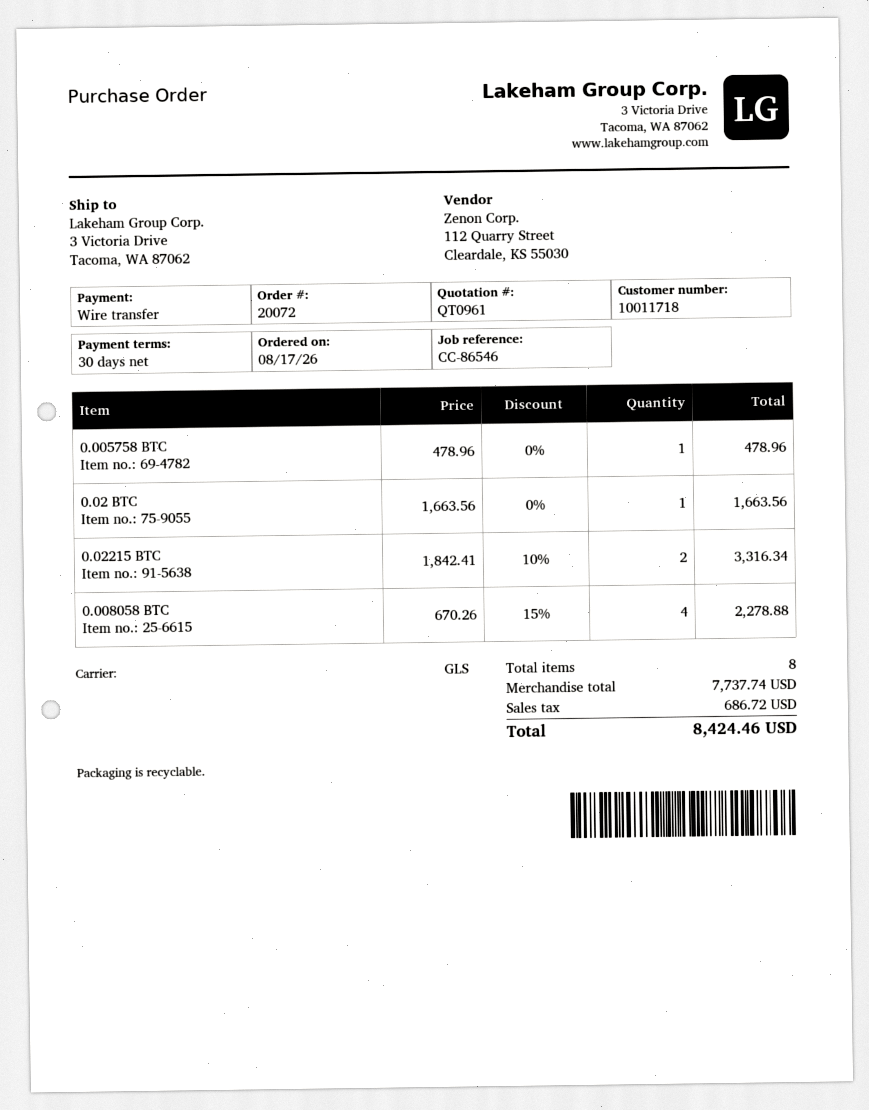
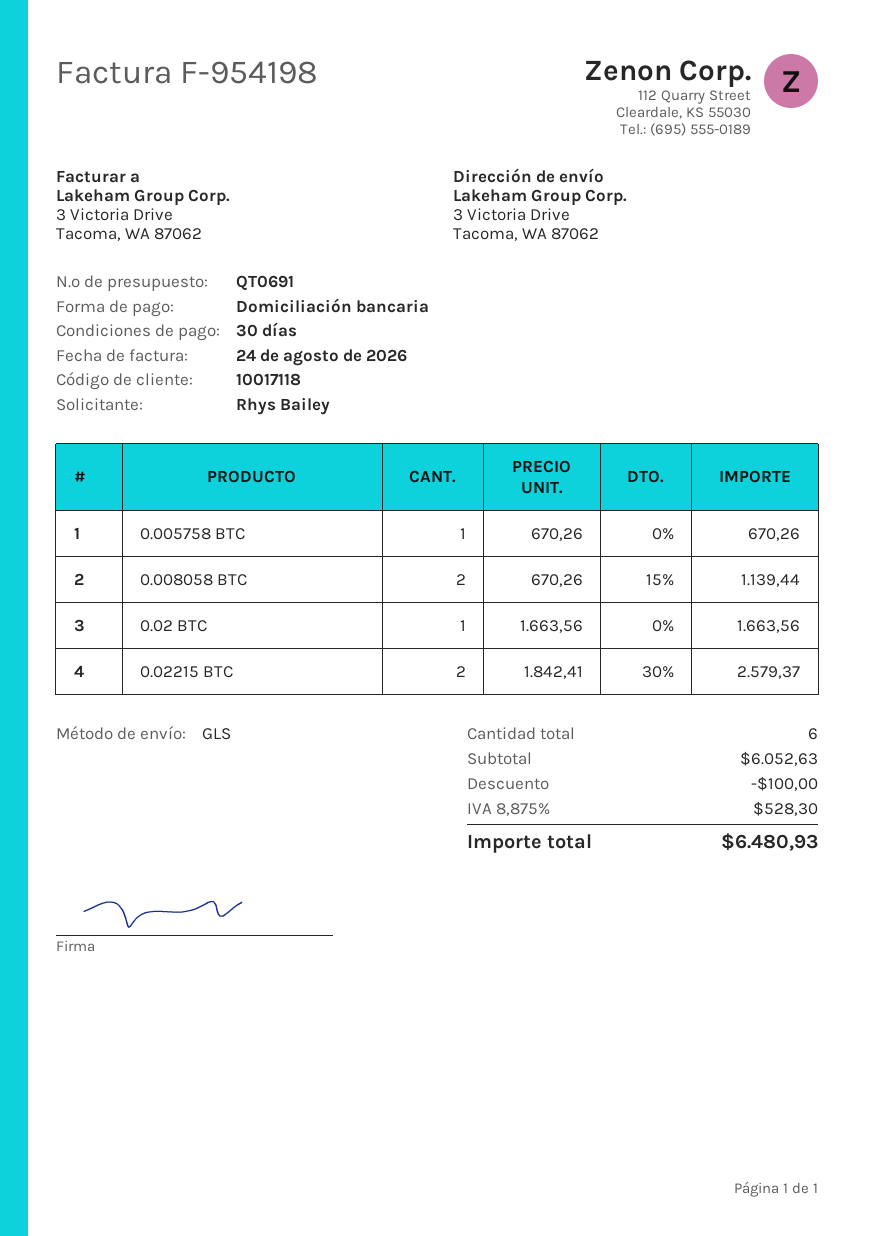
quote number: QT0961 -> QT0691
customer number: 10011718 -> 10017118
payment method: bank transfer -> direct debit
0.005758 BTC: 1 x 478.96 = 478.96 -> 1 x 670.26 = 670.26
0.02215 BTC: 2 x 1842.41 - 10% = 3316.34 -> 2 x 1842.41 - 30% = 2579.37
0.008058 BTC: 4 x 670.26 - 15% = 2278.88 -> 2 x 670.26 - 15% = 1139.44
total quantity: 8 -> 6
subtotal: 7737.74 -> 6052.63
discount: none -> 100.00
tax: 686.72 -> 528.30
total: 8424.46 -> 6480.93

